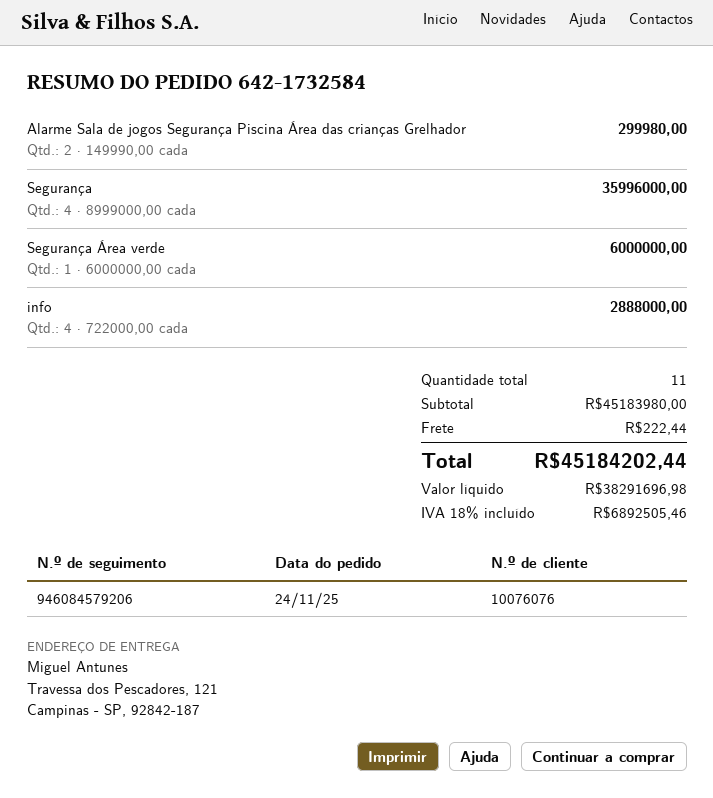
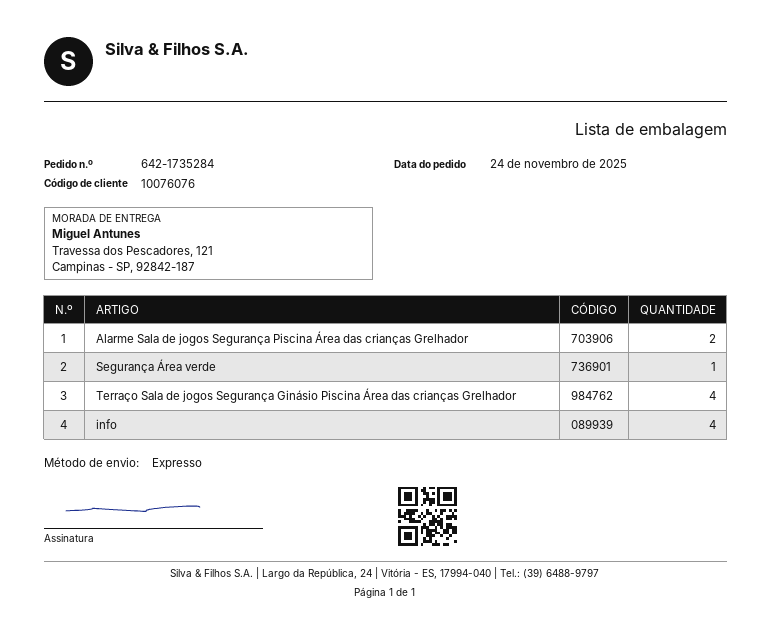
order number: 642-1732584 -> 642-1735284
Segurança: 4 -> none
Terraço Sala de jogos Segurança Ginásio Piscina Área das crianças Grelhador: none -> 4

